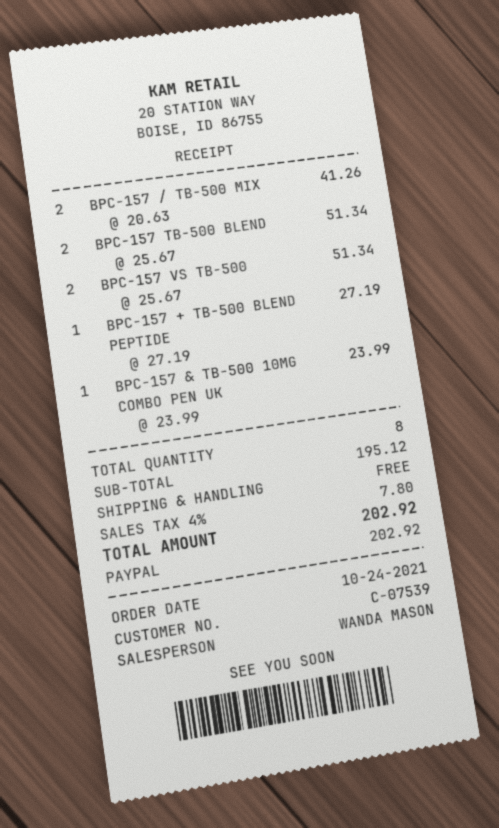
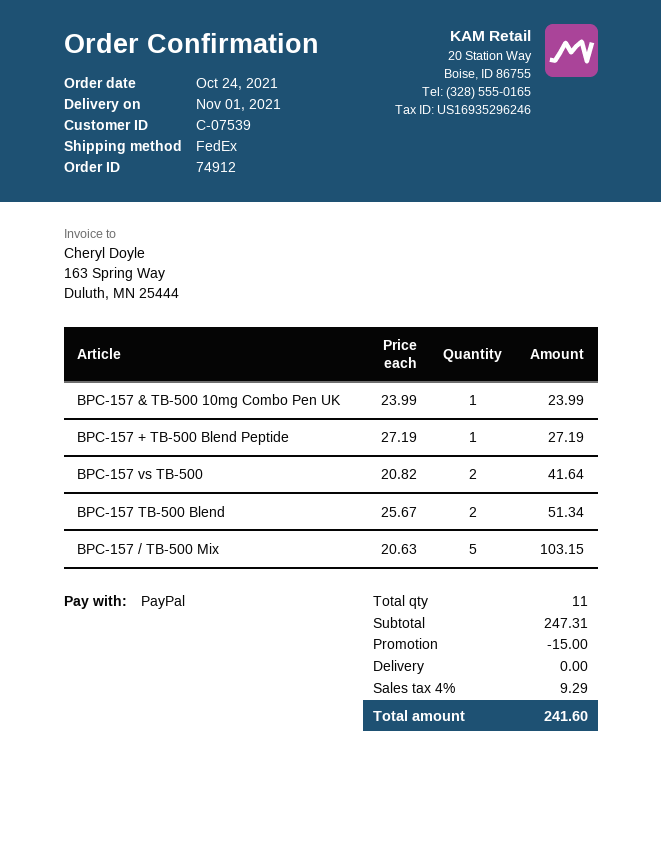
BPC-157 / TB-500 MIX: 2 x 20.63 = 41.26 -> 5 x 20.63 = 103.15
BPC-157 VS TB-500: 2 x 25.67 = 51.34 -> 2 x 20.82 = 41.64
total quantity: 8 -> 11
subtotal: 195.12 -> 247.31
discount: none -> 15.00
tax: 4% = 7.80 -> 4% = 9.29
total: 202.92 -> 241.60

